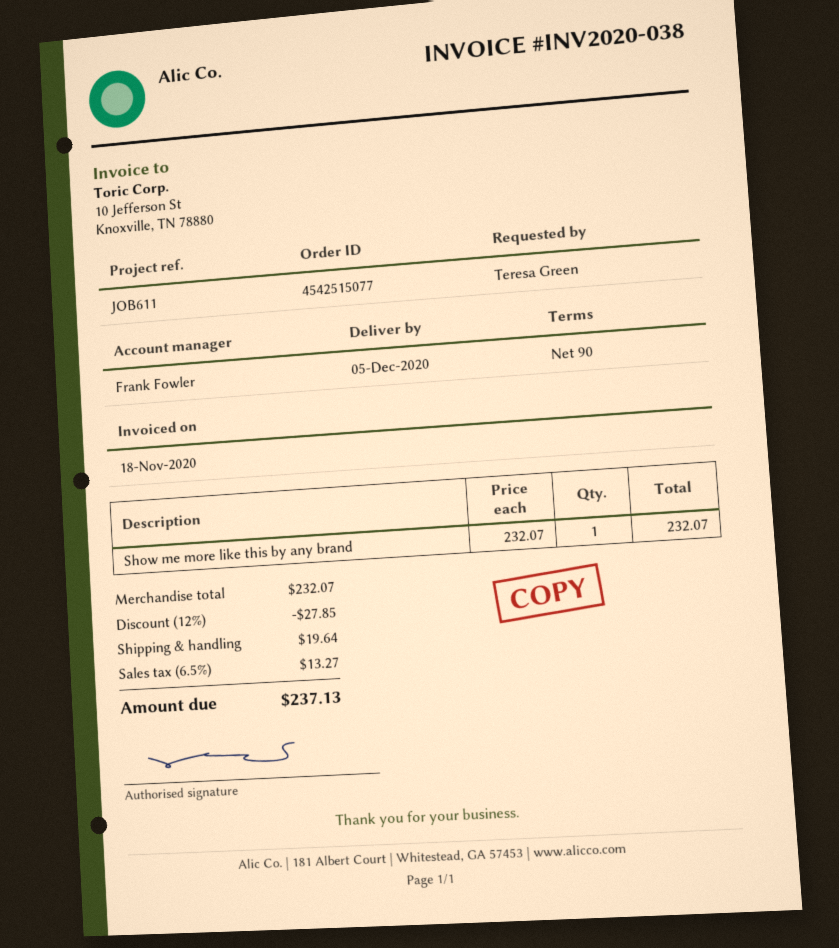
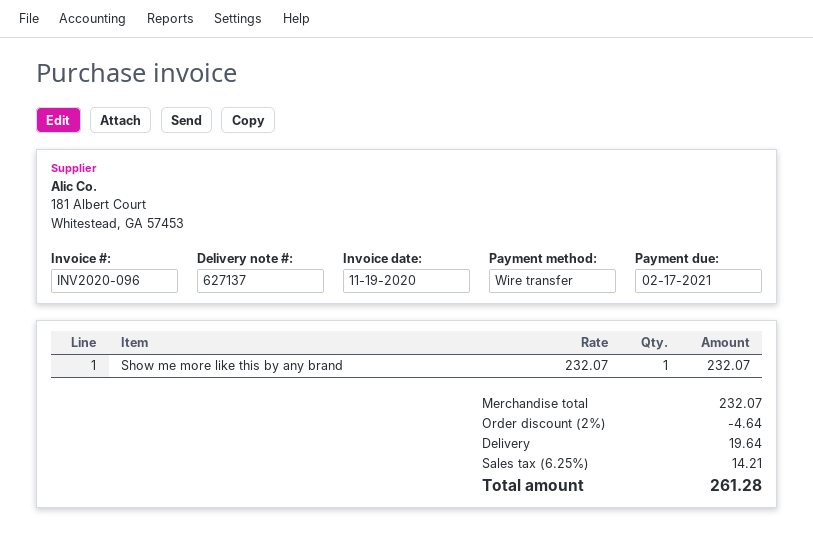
invoice number: INV2020-038 -> INV2020-096
invoice date: 2020-11-18 -> 2020-11-19
discount: 12% = 27.85 -> 2% = 4.64
tax: 6.5% = 13.27 -> 6.25% = 14.21
total: 237.13 -> 261.28

